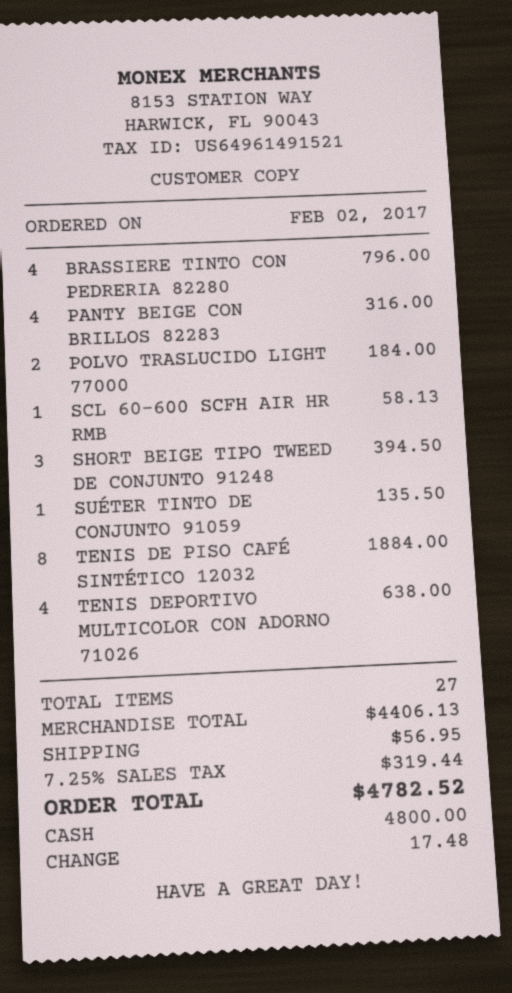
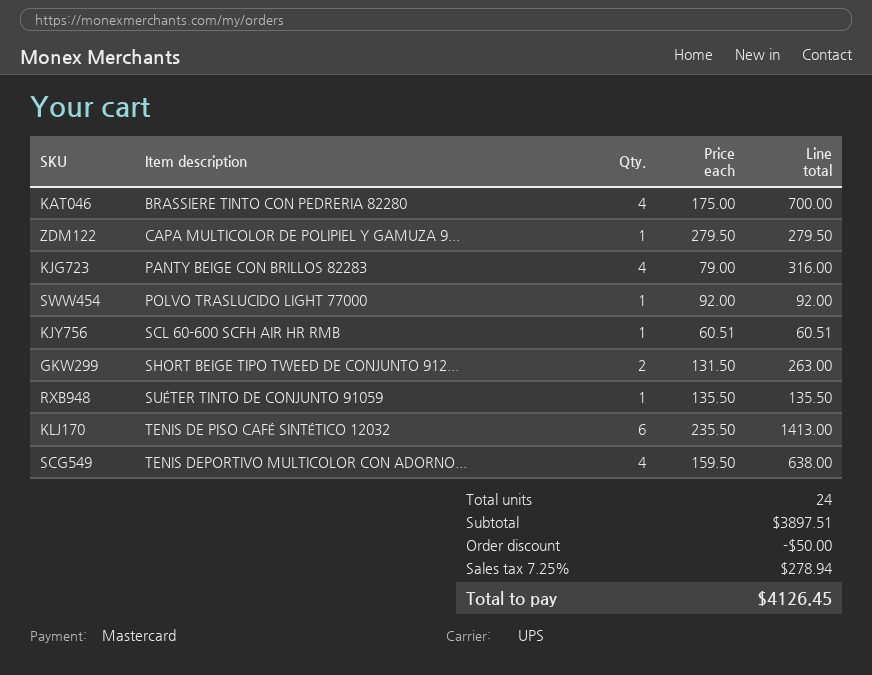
payment method: cash -> Mastercard
BRASSIERE TINTO CON PEDRERIA 82280: 4 for 796.00 -> 4 for 700.00
POLVO TRASLUCIDO LIGHT 77000: 2 for 184.00 -> 1 for 92.00
SCL 60-600 SCFH AIR HR RMB: 1 for 58.13 -> 1 for 60.51
SHORT BEIGE TIPO TWEED DE CONJUNTO 91248: 3 for 394.50 -> 2 for 263.00
TENIS DE PISO CAFÉ SINTÉTICO 12032: 8 for 1884.00 -> 6 for 1413.00
CAPA MULTICOLOR DE POLIPIEL Y GAMUZA 9...: none -> 1 for 279.50
total quantity: 27 -> 24
subtotal: 4406.13 -> 3897.51
discount: none -> 50.00
shipping: 56.95 -> none
tax: 7.25% = 319.44 -> 7.25% = 278.94
total: 4782.52 -> 4126.45

